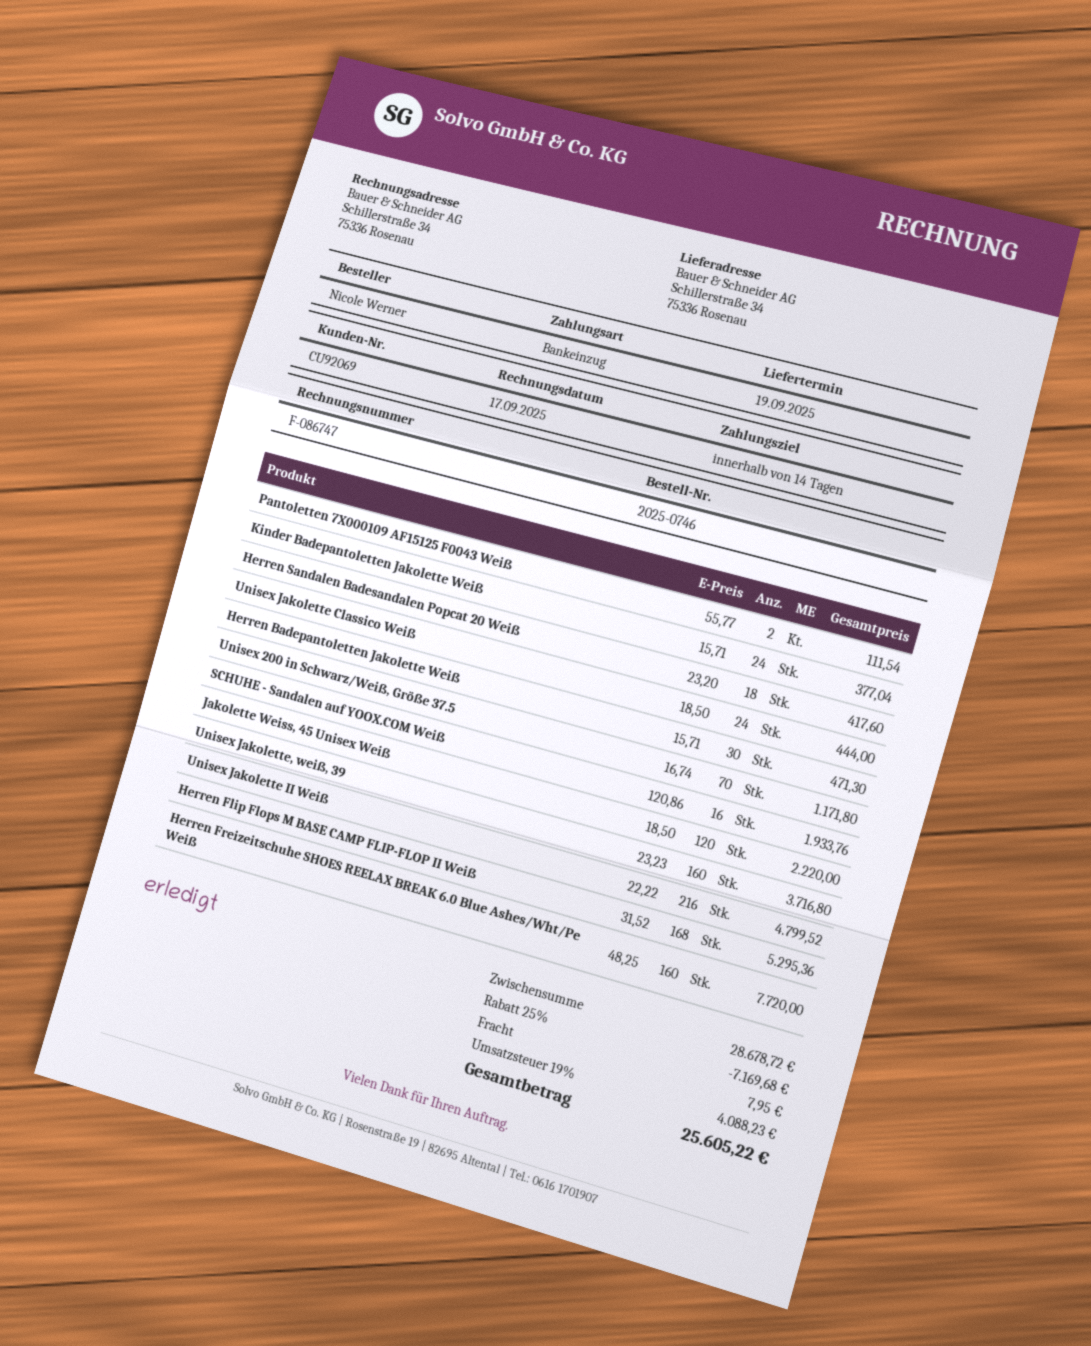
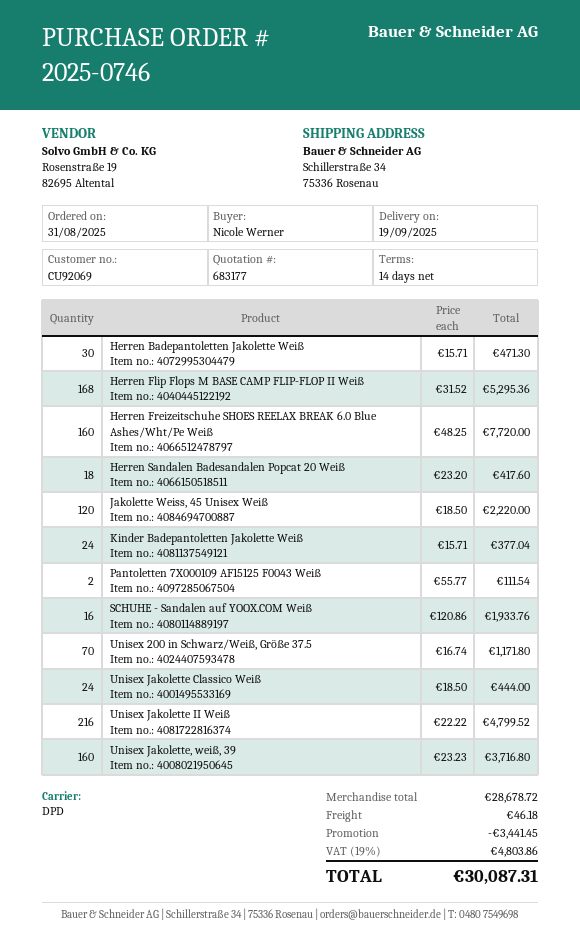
discount: 7169.68 -> 3441.45
shipping: 7.95 -> 46.18
tax: 19% = 4088.23 -> 19% = 4803.86
total: 25605.22 -> 30087.31

